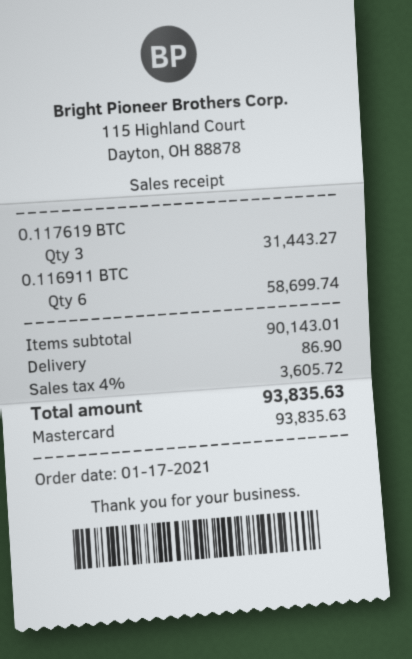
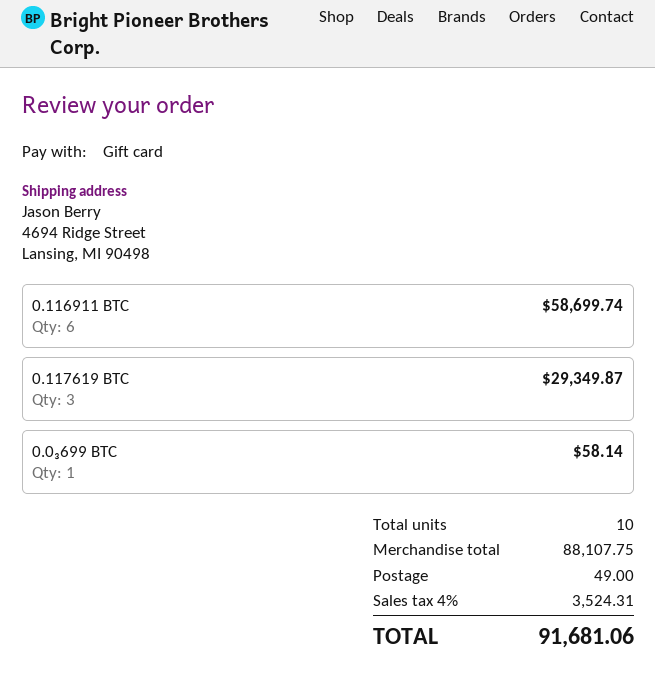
payment method: Mastercard -> gift card
0.117619 BTC: 3 for 31443.27 -> 3 for 29349.87
0.0₃699 BTC: none -> 1 for 58.14
subtotal: 90143.01 -> 88107.75
shipping: 86.90 -> 49.00
tax: 4% = 3605.72 -> 4% = 3524.31
total: 93835.63 -> 91681.06

